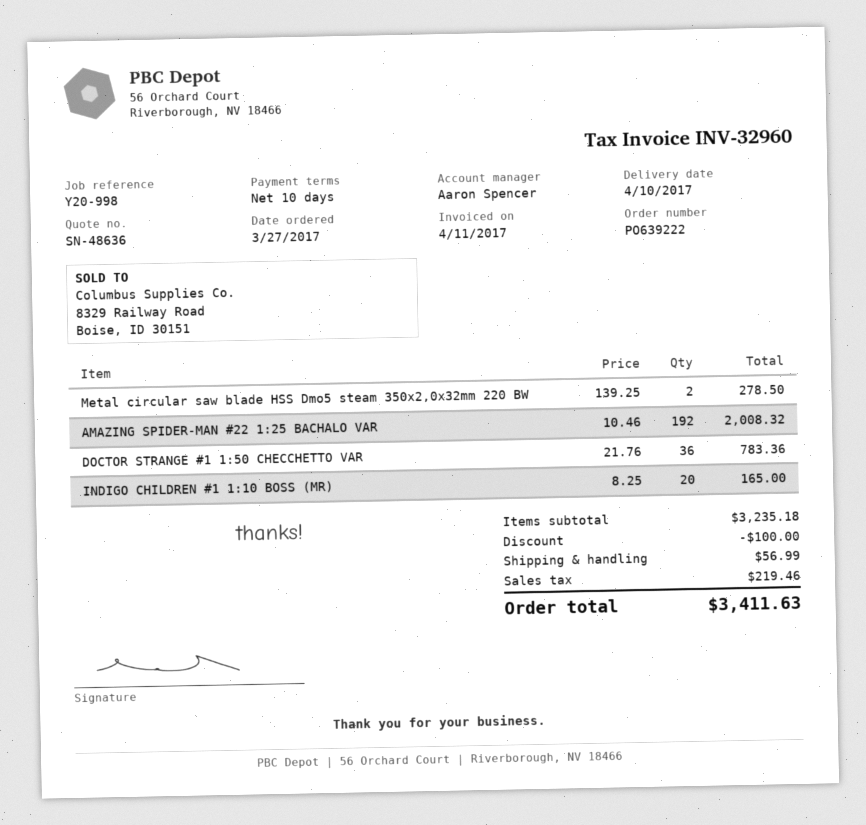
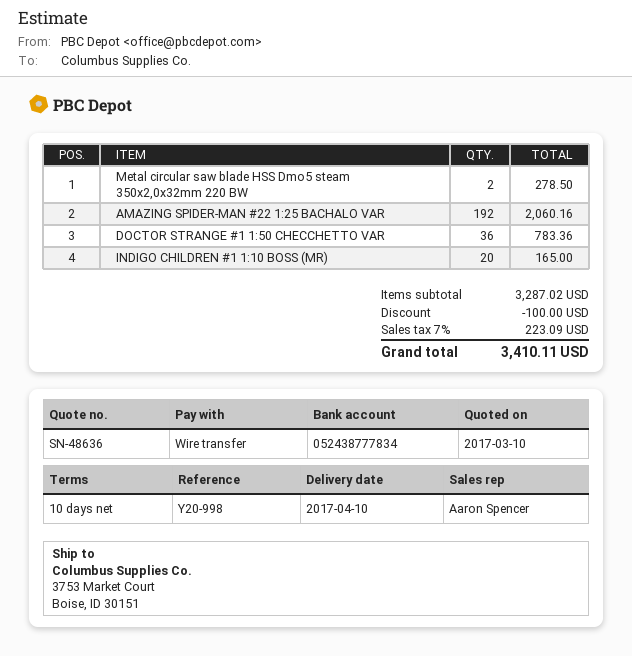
AMAZING SPIDER-MAN #22 1:25 BACHALO VAR: 192 for 2008.32 -> 192 for 2060.16
subtotal: 3235.18 -> 3287.02
shipping: 56.99 -> none
tax: 219.46 -> 223.09
total: 3411.63 -> 3410.11

